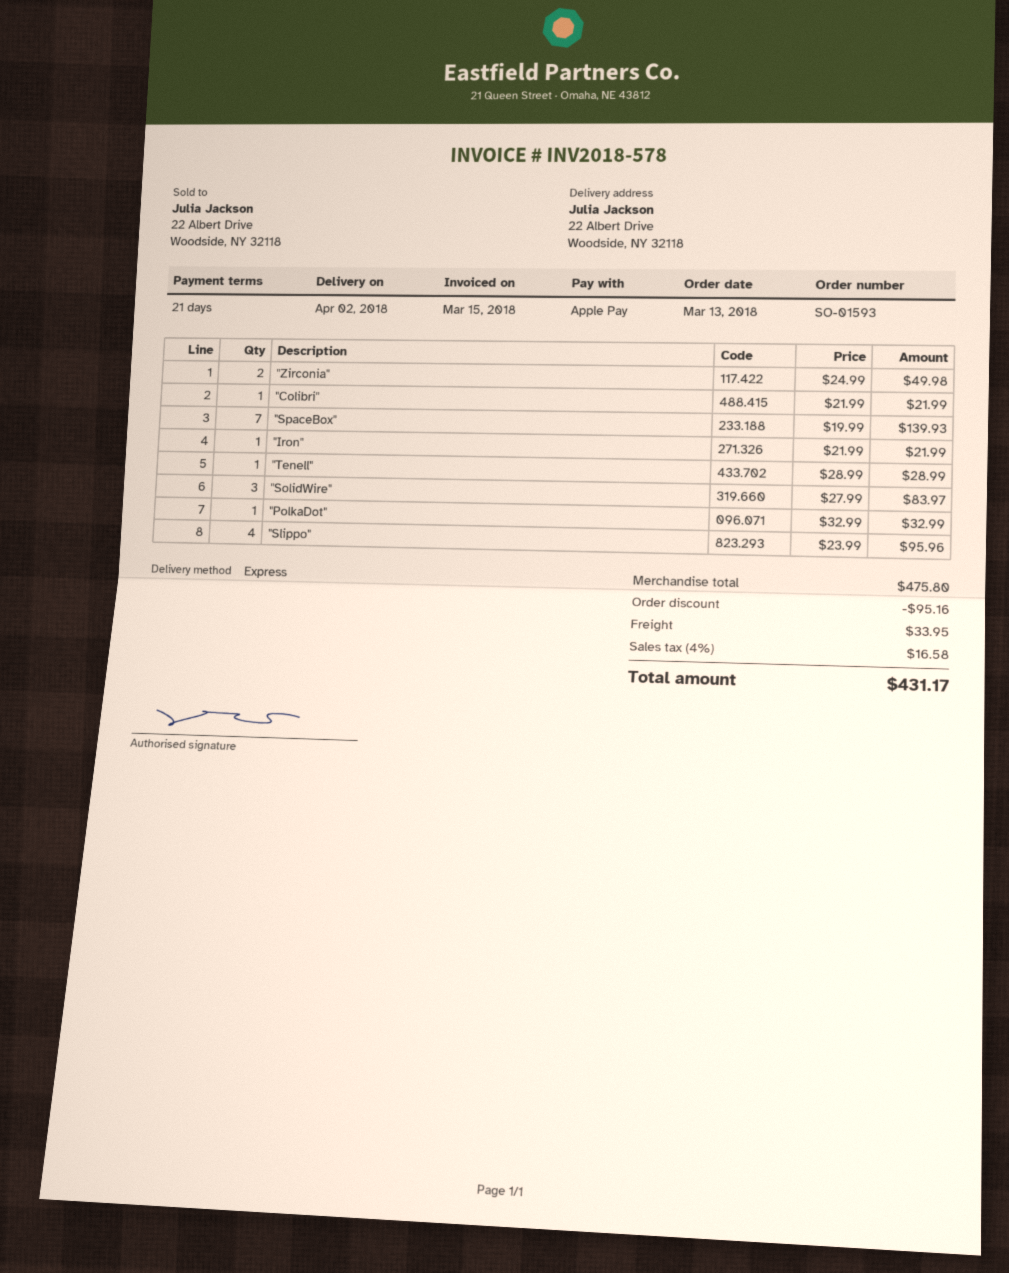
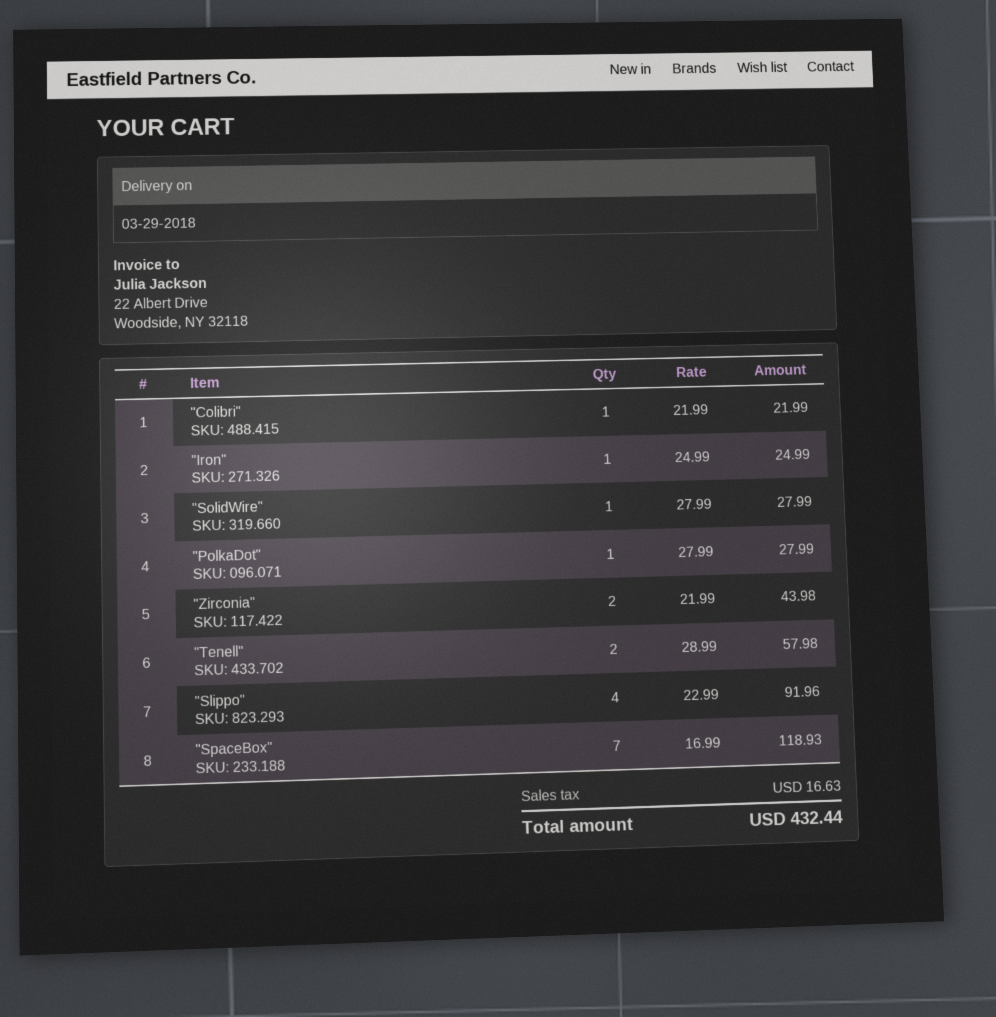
delivery date: 2018-04-02 -> 2018-03-29
"Zirconia": 2 x 24.99 = 49.98 -> 2 x 21.99 = 43.98
"SpaceBox": 7 x 19.99 = 139.93 -> 7 x 16.99 = 118.93
"Iron": 1 x 21.99 = 21.99 -> 1 x 24.99 = 24.99
"Tenell": 1 x 28.99 = 28.99 -> 2 x 28.99 = 57.98
"SolidWire": 3 x 27.99 = 83.97 -> 1 x 27.99 = 27.99
"PolkaDot": 1 x 32.99 = 32.99 -> 1 x 27.99 = 27.99
"Slippo": 4 x 23.99 = 95.96 -> 4 x 22.99 = 91.96
discount: 95.16 -> none
shipping: 33.95 -> none
tax: 16.58 -> 16.63
total: 431.17 -> 432.44

